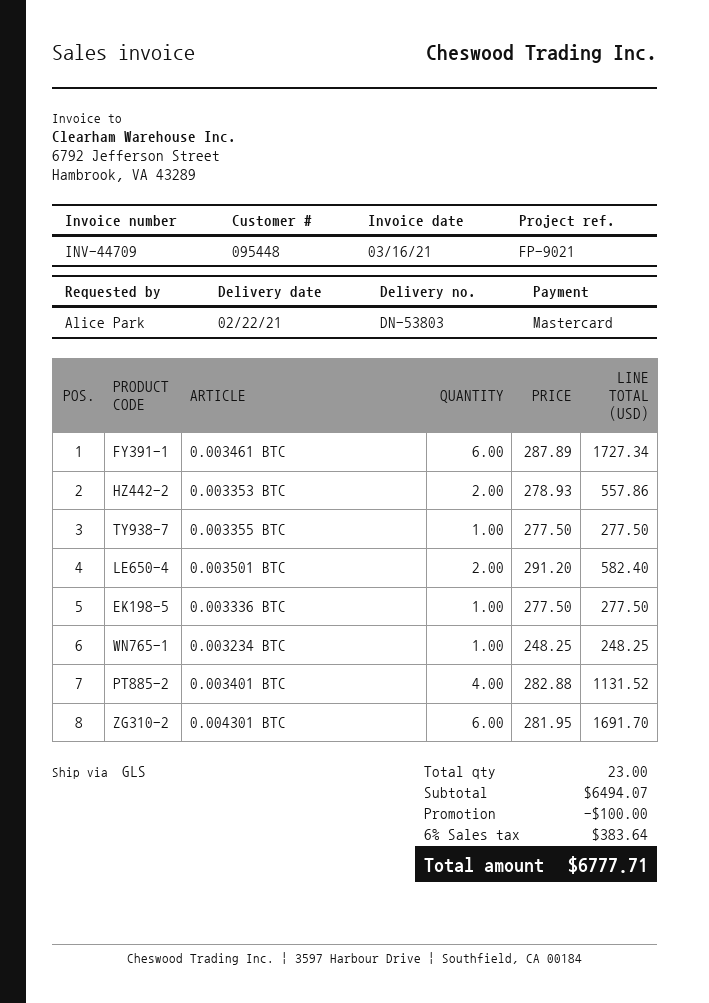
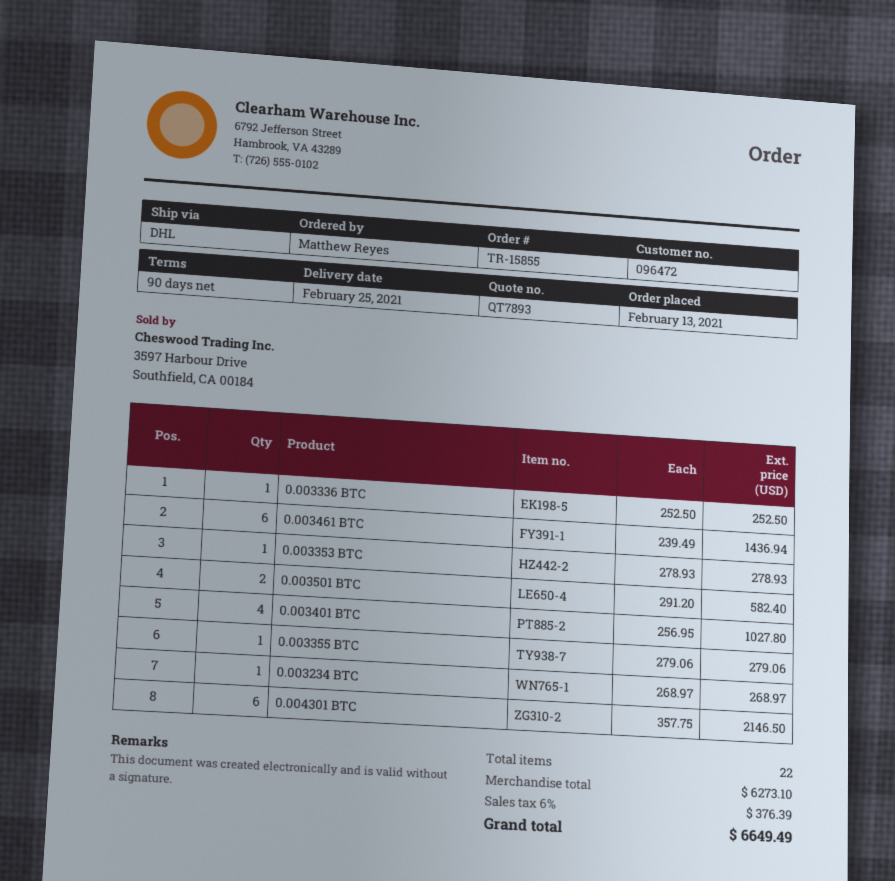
delivery date: 2021-02-22 -> 2021-02-25
customer number: 095448 -> 096472
ordered by: Alice Park -> Matthew Reyes
shipping method: GLS -> DHL
0.003461 BTC: 6 x 287.89 = 1727.34 -> 6 x 239.49 = 1436.94
0.003353 BTC: 2 x 278.93 = 557.86 -> 1 x 278.93 = 278.93
0.003355 BTC: 1 x 277.50 = 277.50 -> 1 x 279.06 = 279.06
0.003336 BTC: 1 x 277.50 = 277.50 -> 1 x 252.50 = 252.50
0.003234 BTC: 1 x 248.25 = 248.25 -> 1 x 268.97 = 268.97
0.003401 BTC: 4 x 282.88 = 1131.52 -> 4 x 256.95 = 1027.80
0.004301 BTC: 6 x 281.95 = 1691.70 -> 6 x 357.75 = 2146.50
total quantity: 23 -> 22
subtotal: 6494.07 -> 6273.10
discount: 100.00 -> none
tax: 6% = 383.64 -> 6% = 376.39
total: 6777.71 -> 6649.49

